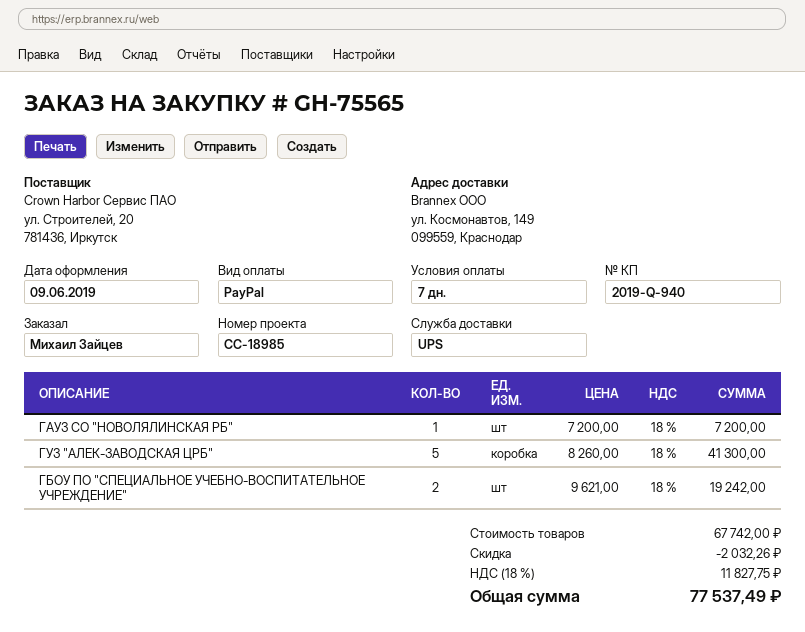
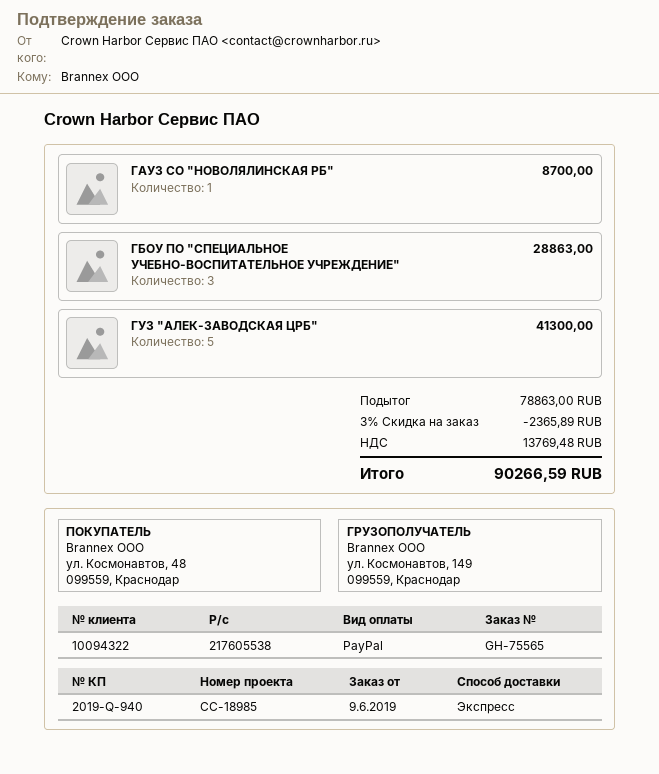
shipping method: UPS -> express
ГАУЗ СО "НОВОЛЯЛИНСКАЯ РБ": 1 for 7200.00 -> 1 for 8700.00
ГБОУ ПО "СПЕЦИАЛЬНОЕ УЧЕБНО-ВОСПИТАТЕЛЬНОЕ УЧРЕЖДЕНИЕ": 2 for 19242.00 -> 3 for 28863.00
subtotal: 67742.00 -> 78863.00
discount: 2032.26 -> 2365.89
tax: 11827.75 -> 13769.48
total: 77537.49 -> 90266.59

